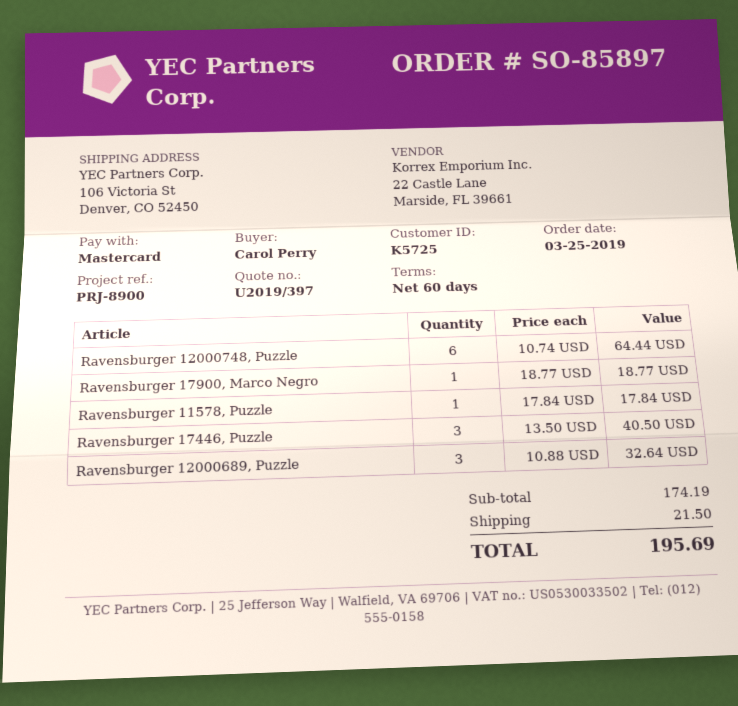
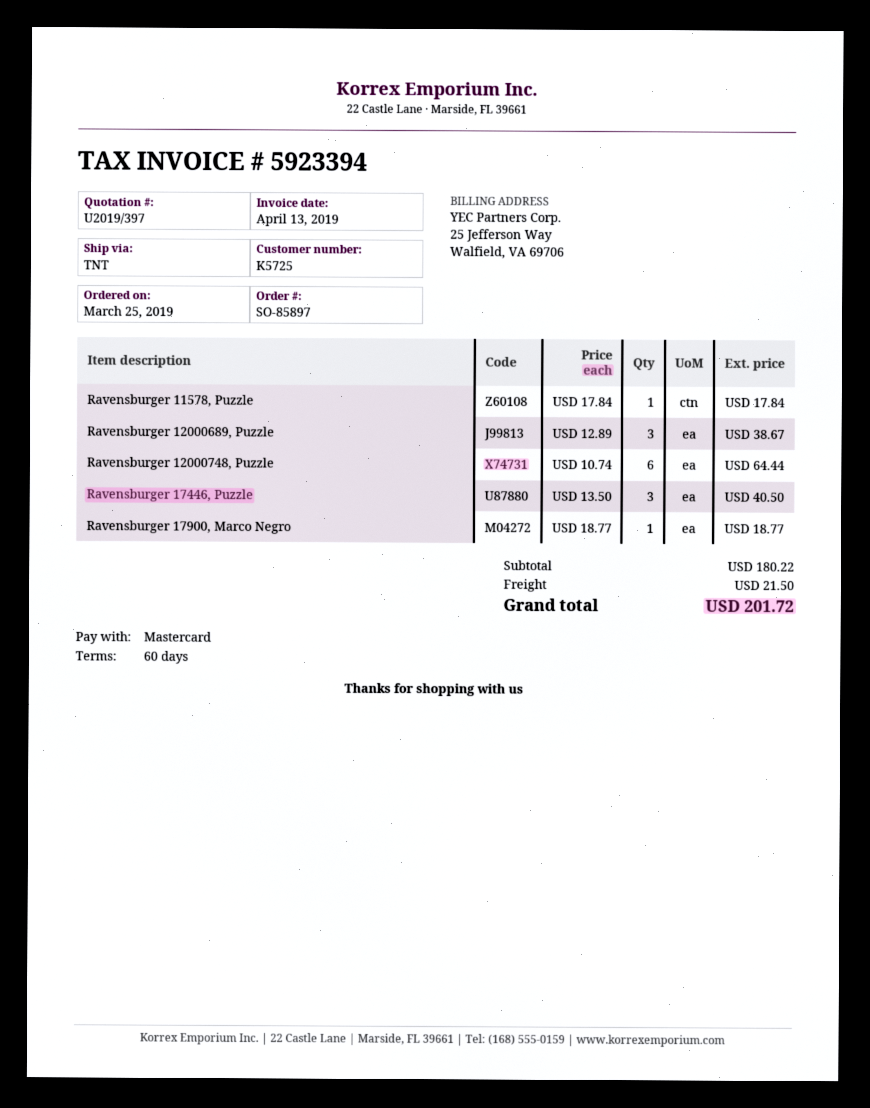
Ravensburger 12000689, Puzzle: 3 x 10.88 = 32.64 -> 3 x 12.89 = 38.67
subtotal: 174.19 -> 180.22
total: 195.69 -> 201.72

